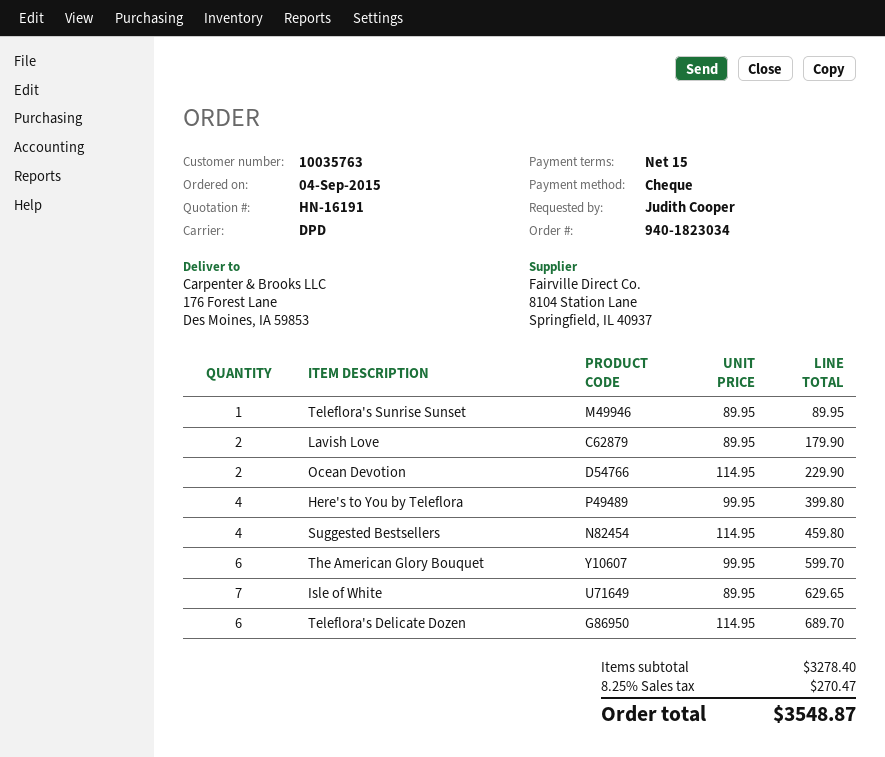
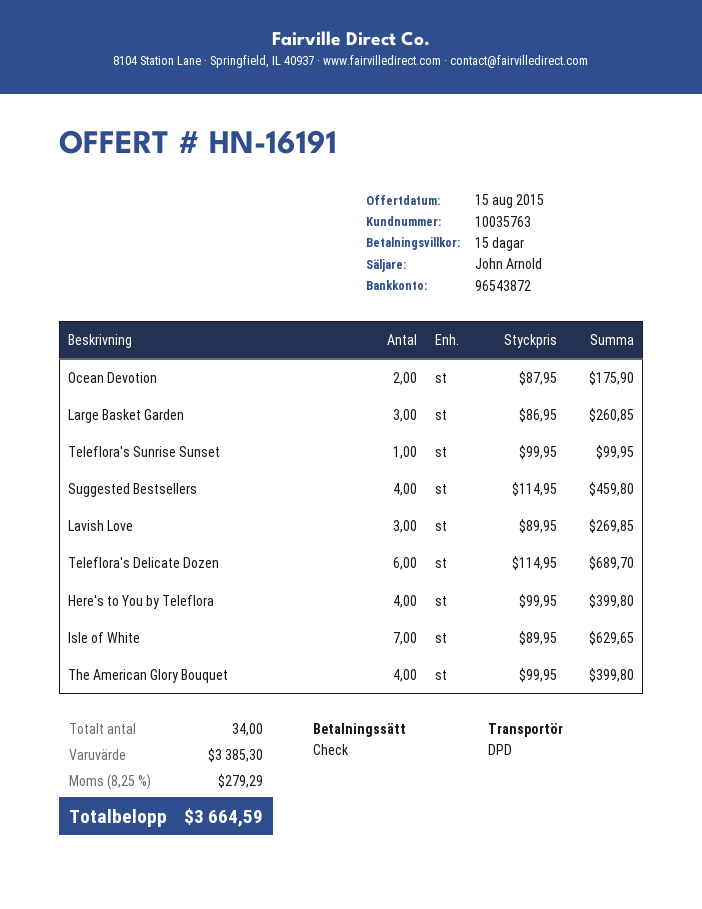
Teleflora's Sunrise Sunset: 1 x 89.95 = 89.95 -> 1 x 99.95 = 99.95
Lavish Love: 2 x 89.95 = 179.90 -> 3 x 89.95 = 269.85
Ocean Devotion: 2 x 114.95 = 229.90 -> 2 x 87.95 = 175.90
The American Glory Bouquet: 6 x 99.95 = 599.70 -> 4 x 99.95 = 399.80
Large Basket Garden: none -> 3 x 86.95 = 260.85
subtotal: 3278.40 -> 3385.30
tax: 8.25% = 270.47 -> 8.25% = 279.29
total: 3548.87 -> 3664.59

